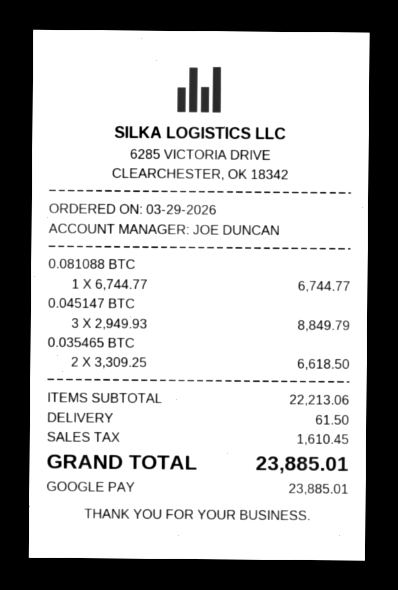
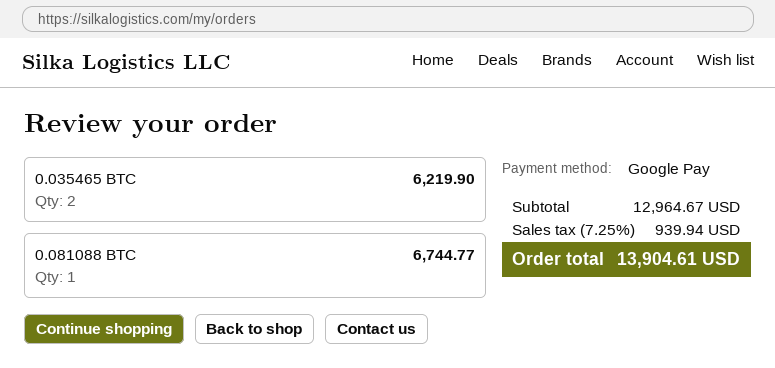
0.045147 BTC: 3 for 8849.79 -> none
0.035465 BTC: 2 for 6618.50 -> 2 for 6219.90
subtotal: 22213.06 -> 12964.67
shipping: 61.50 -> none
tax: 1610.45 -> 939.94
total: 23885.01 -> 13904.61

